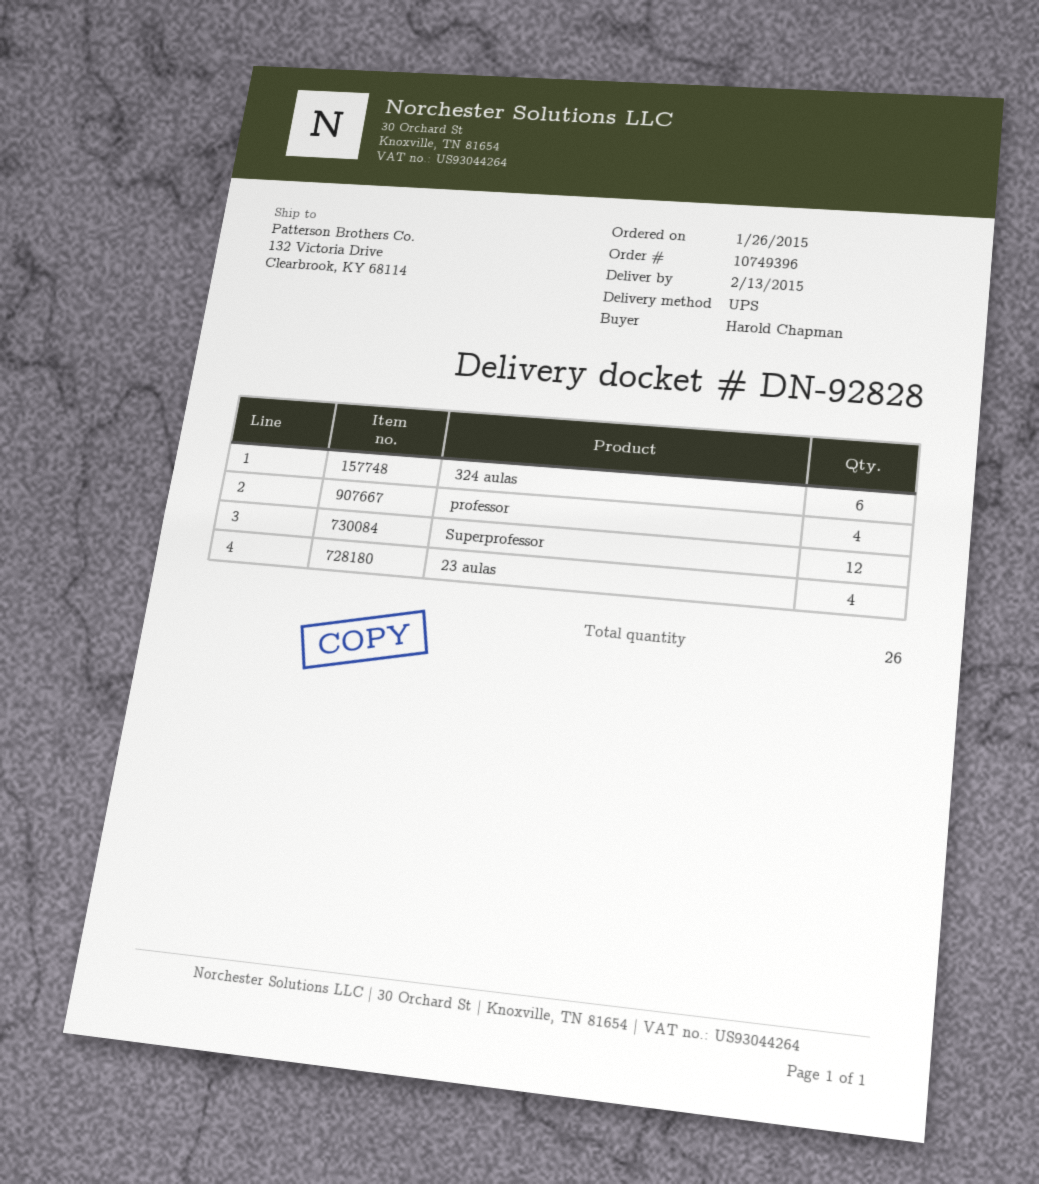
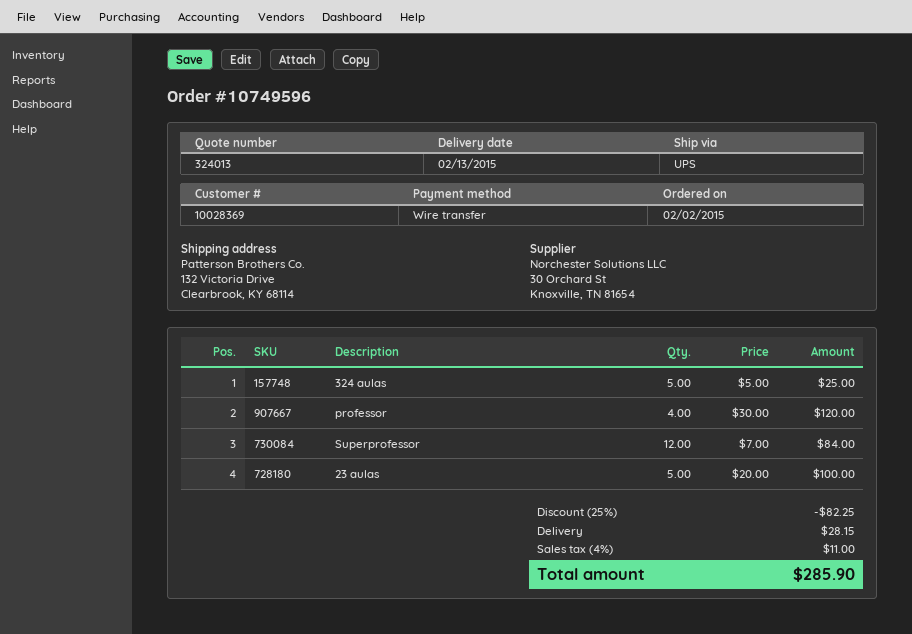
order number: 10749396 -> 10749596
order date: 2015-01-26 -> 2015-02-02
324 aulas: 6 -> 5
23 aulas: 4 -> 5

